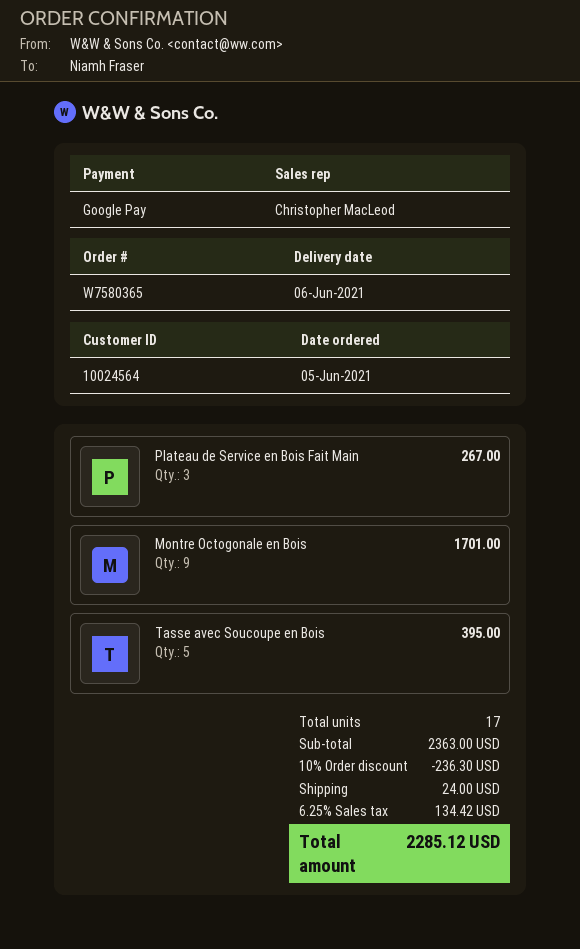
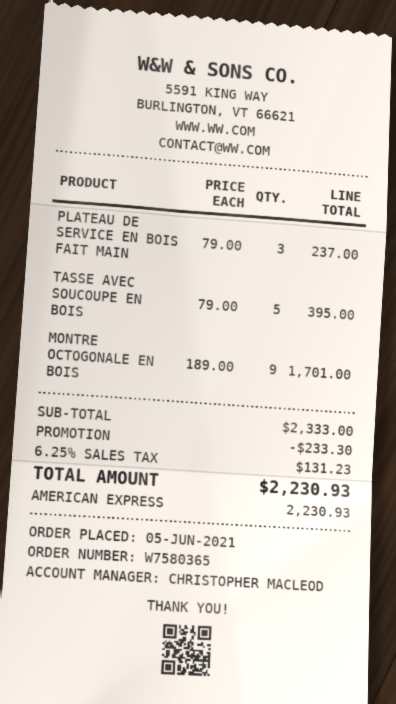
payment method: Google Pay -> American Express
Plateau de Service en Bois Fait Main: 3 for 267.00 -> 3 for 237.00
subtotal: 2363.00 -> 2333.00
discount: 236.30 -> 233.30
shipping: 24.00 -> none
tax: 6.25% = 134.42 -> 6.25% = 131.23
total: 2285.12 -> 2230.93

